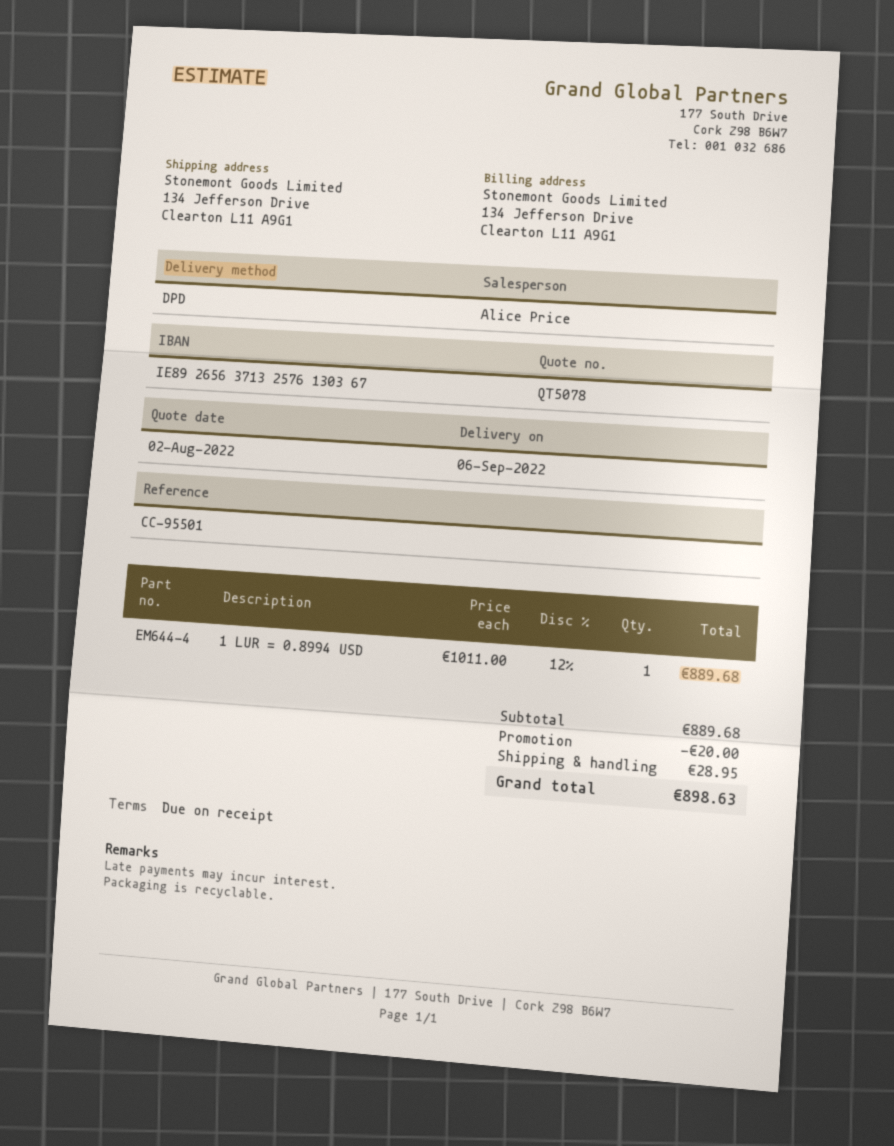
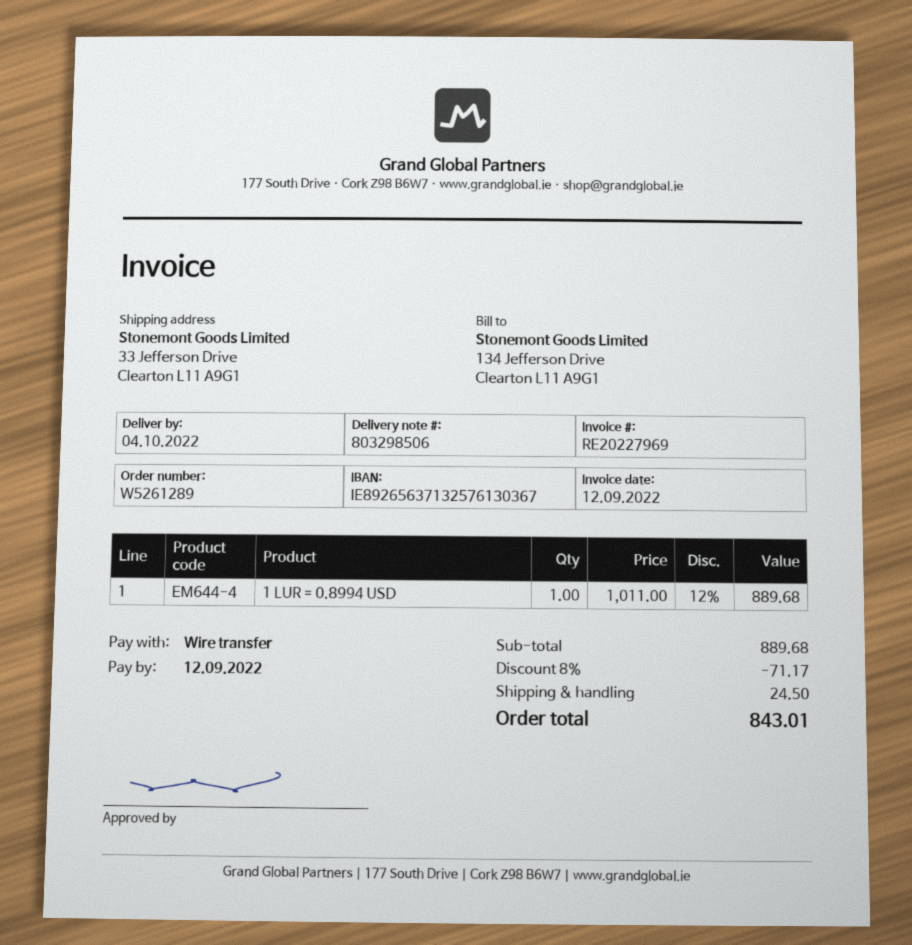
delivery date: 2022-09-06 -> 2022-10-04
ship to: 134 Jefferson Drive, Clearton L11 A9G1 -> 33 Jefferson Drive, Clearton L11 A9G1
discount: 20.00 -> 71.17
shipping: 28.95 -> 24.50
total: 898.63 -> 843.01

